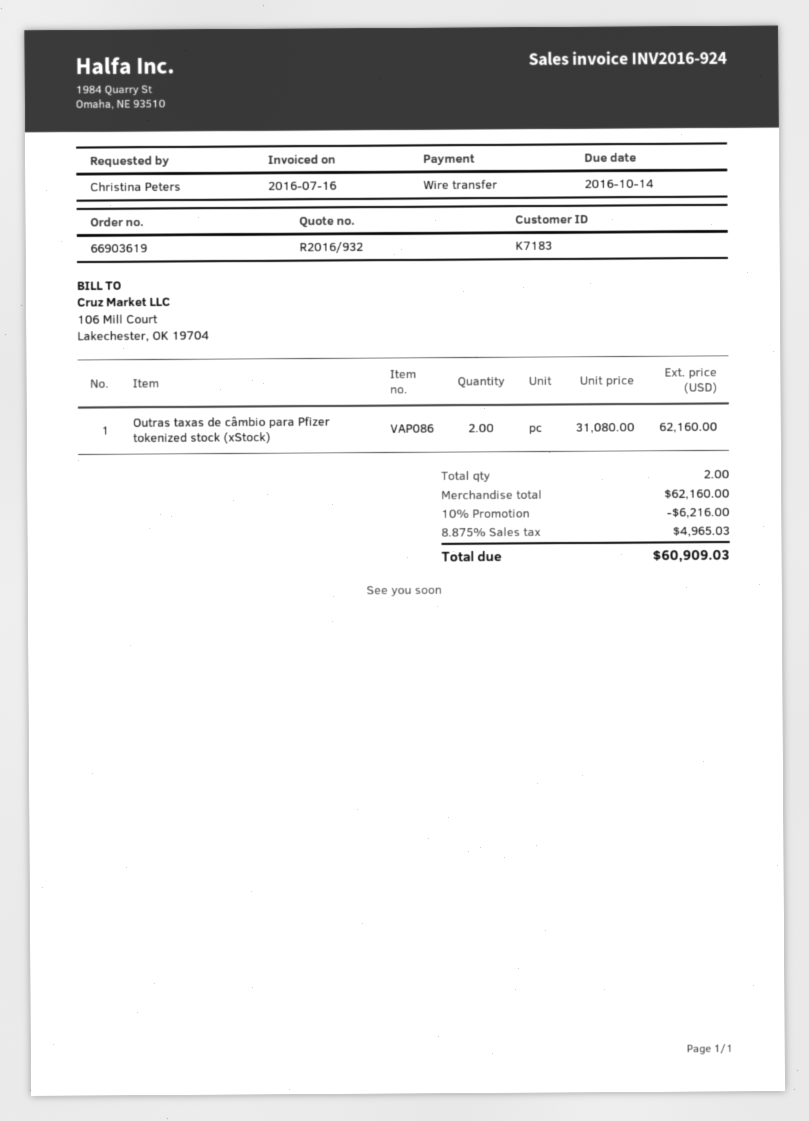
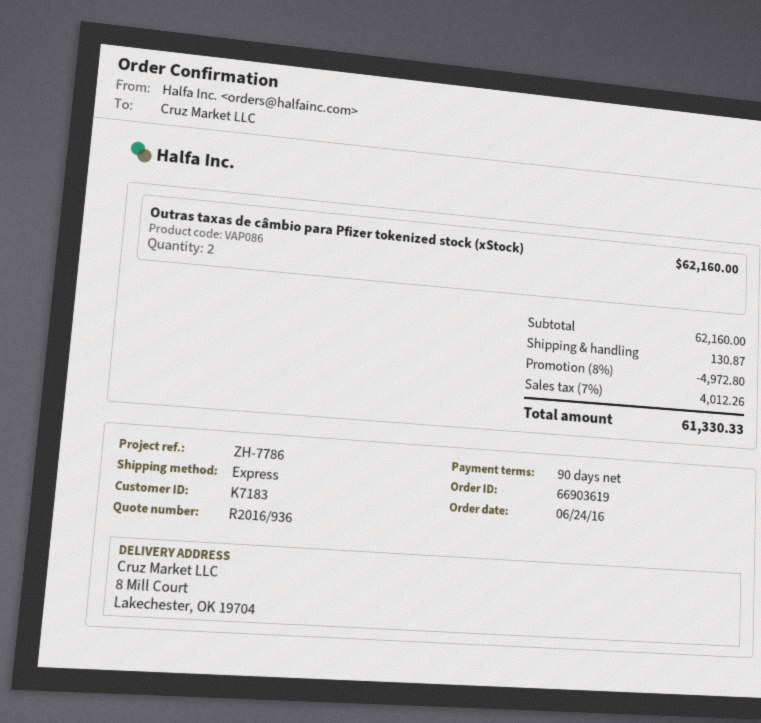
quote number: R2016/932 -> R2016/936
discount: 10% = 6216.00 -> 8% = 4972.80
shipping: none -> 130.87
tax: 8.875% = 4965.03 -> 7% = 4012.26
total: 60909.03 -> 61330.33

